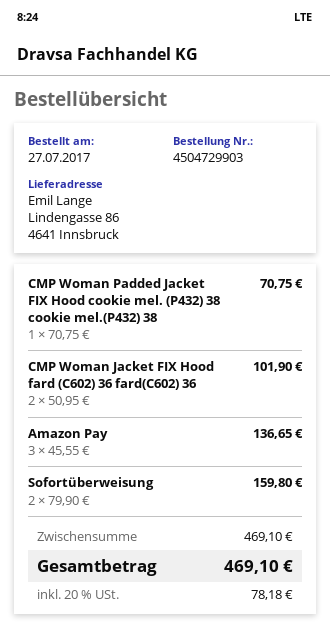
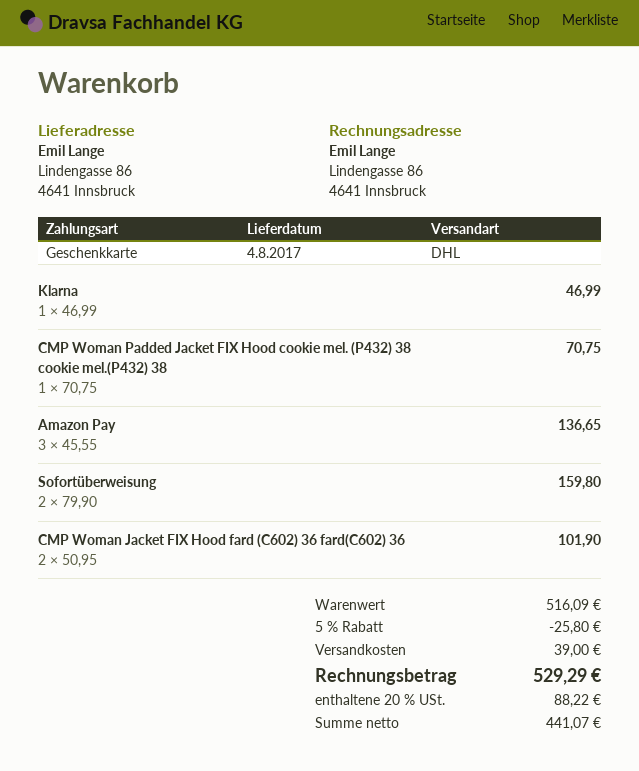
Klarna: none -> 1 x 46.99 = 46.99
subtotal: 469.10 -> 516.09
discount: none -> 5% = 25.80
shipping: none -> 39.00
tax: 20% = 78.18 -> 20% = 88.22
total: 469.10 -> 529.29

